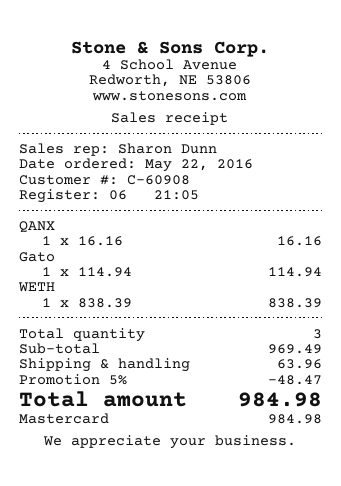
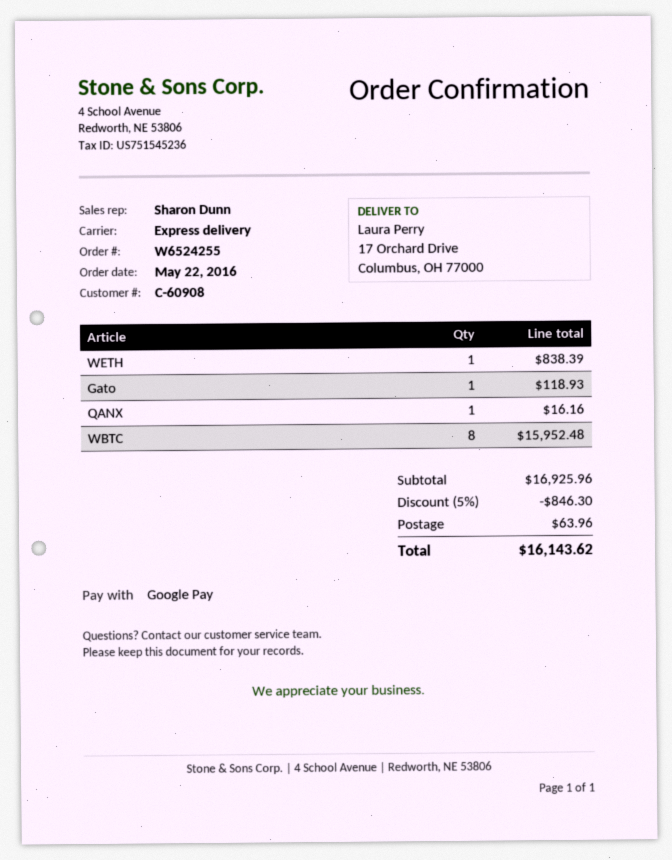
payment method: Mastercard -> Google Pay
Gato: 1 for 114.94 -> 1 for 118.93
WBTC: none -> 8 for 15952.48
subtotal: 969.49 -> 16925.96
discount: 5% = 48.47 -> 5% = 846.30
total: 984.98 -> 16143.62

